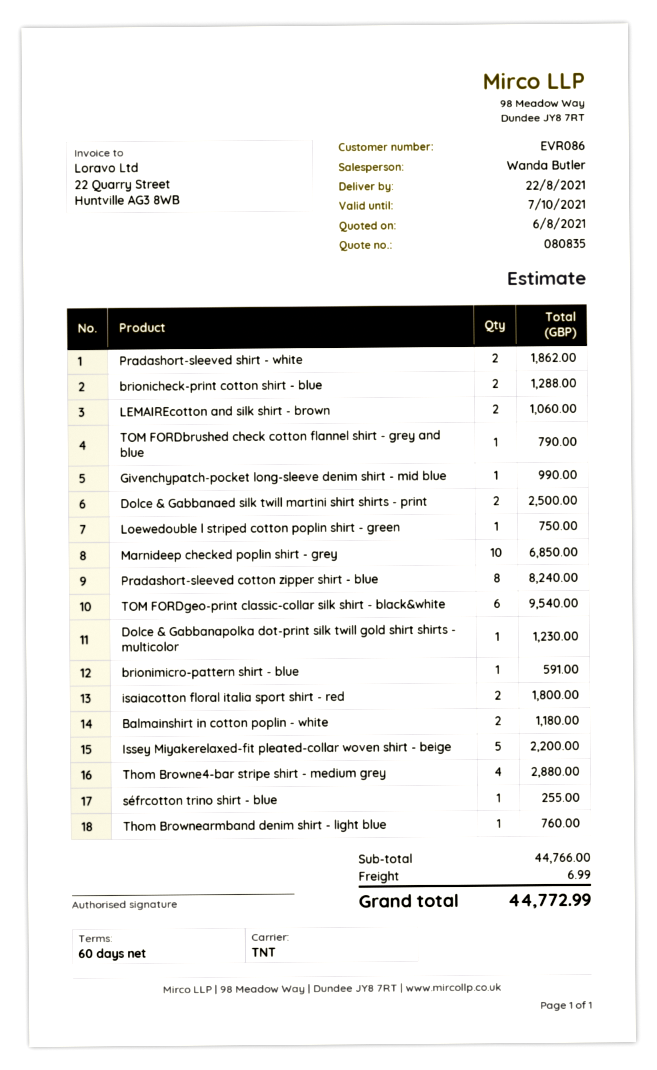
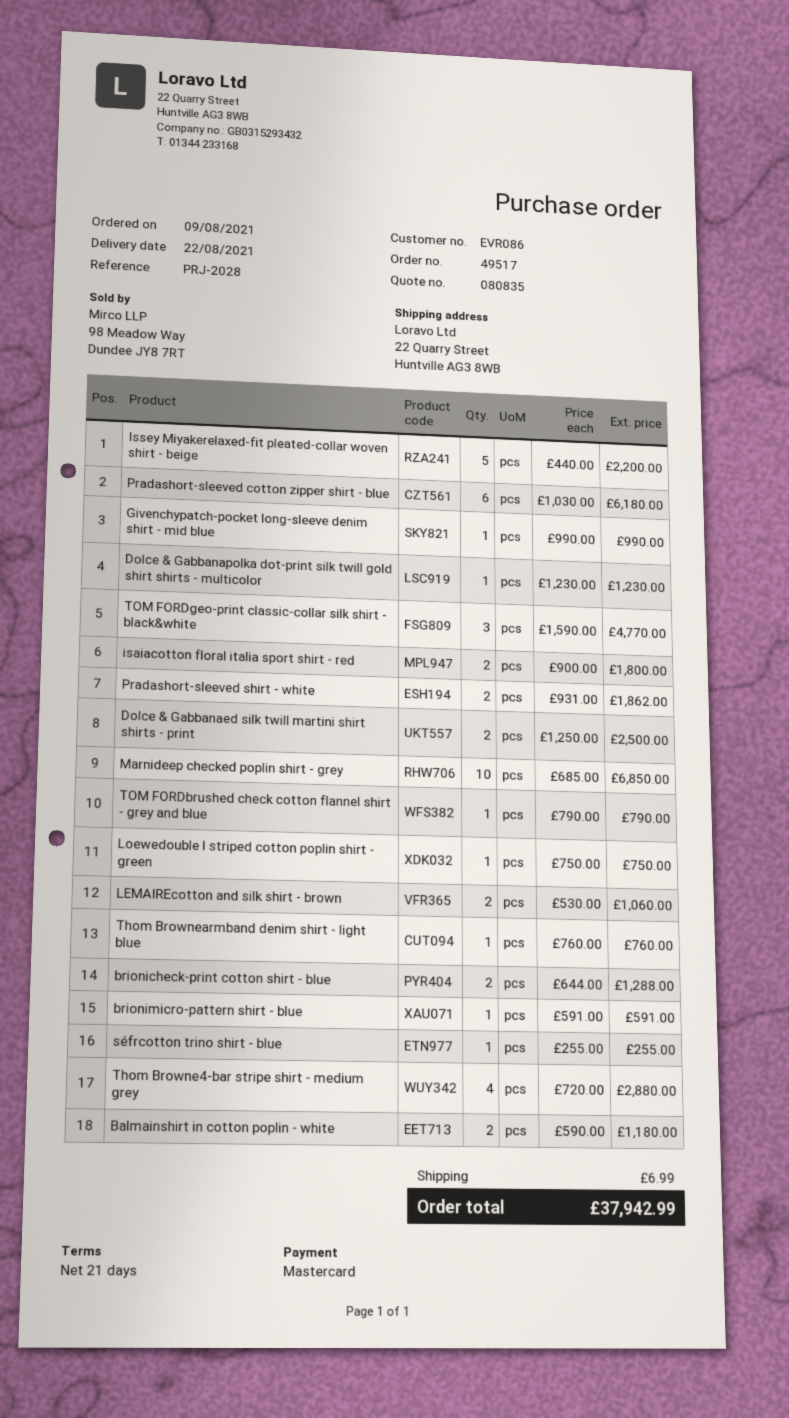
payment terms: 60 days -> 21 days
Pradashort-sleeved cotton zipper shirt - blue: 8 for 8240.00 -> 6 for 6180.00
TOM FORDgeo-print classic-collar silk shirt - black&white: 6 for 9540.00 -> 3 for 4770.00
total: 44772.99 -> 37942.99

